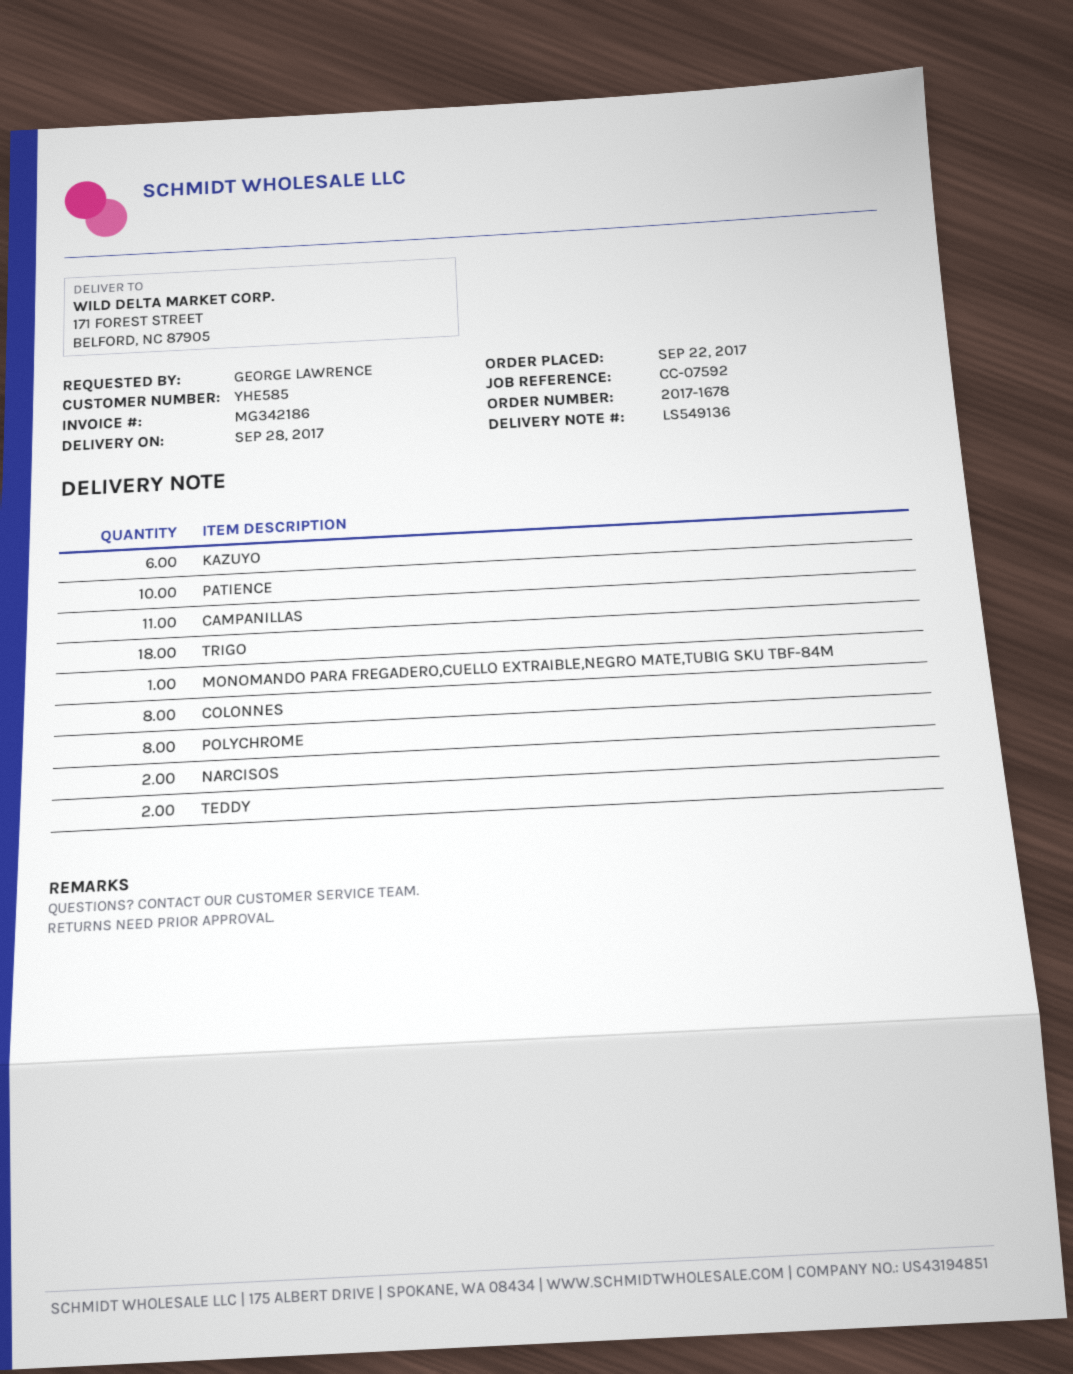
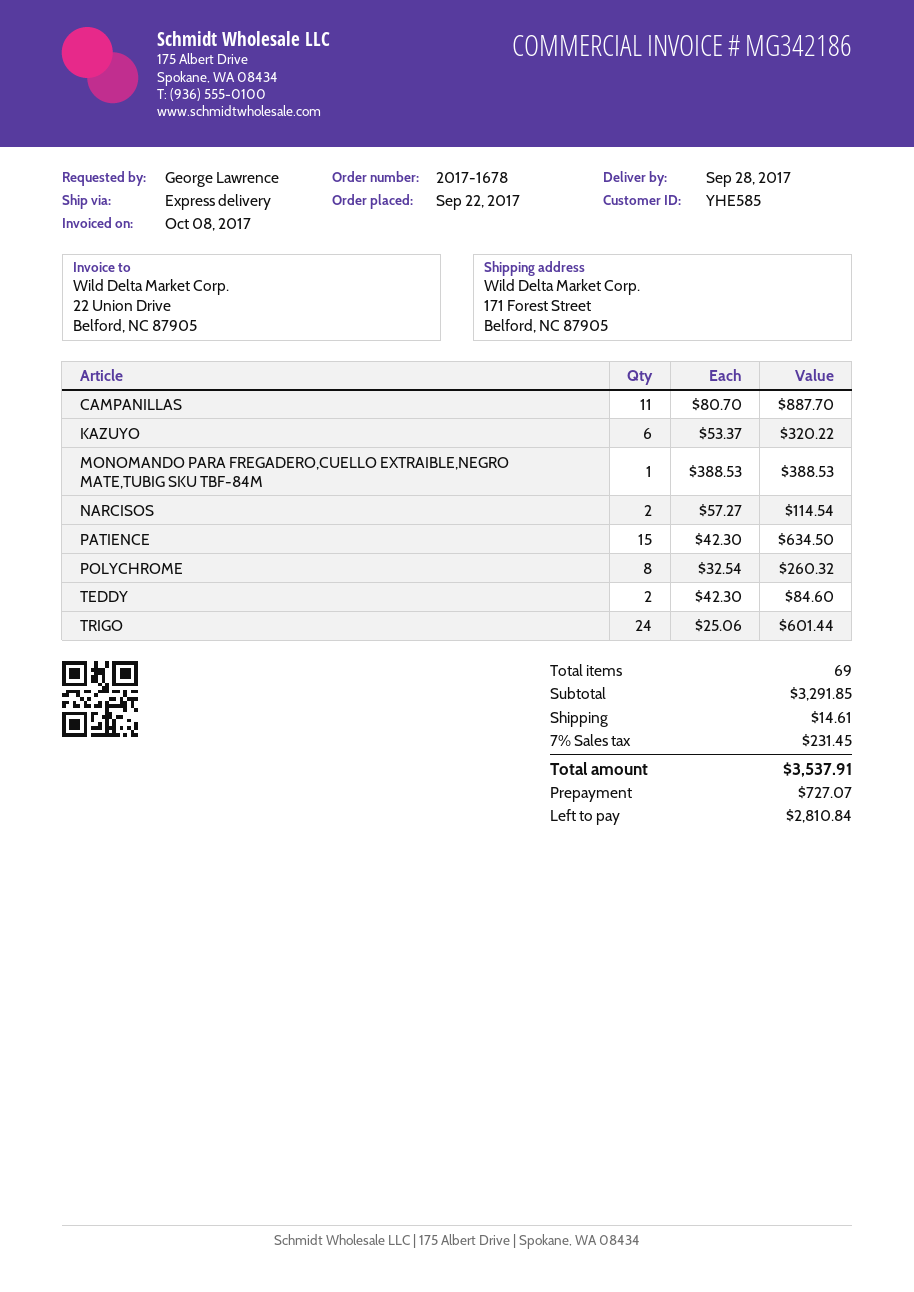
PATIENCE: 10 -> 15
TRIGO: 18 -> 24
COLONNES: 8 -> none

